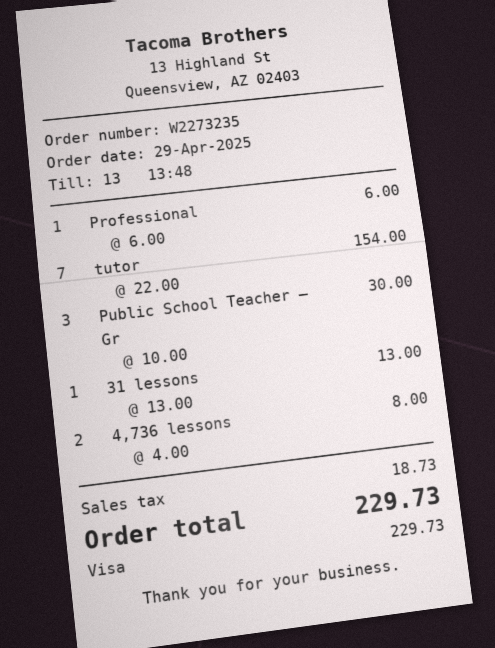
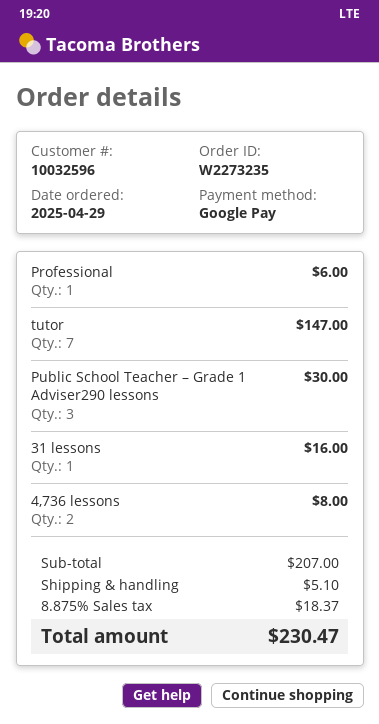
payment method: Visa -> Google Pay
tutor: 7 for 154.00 -> 7 for 147.00
31 lessons: 1 for 13.00 -> 1 for 16.00
shipping: none -> 5.10
tax: 18.73 -> 18.37
total: 229.73 -> 230.47

